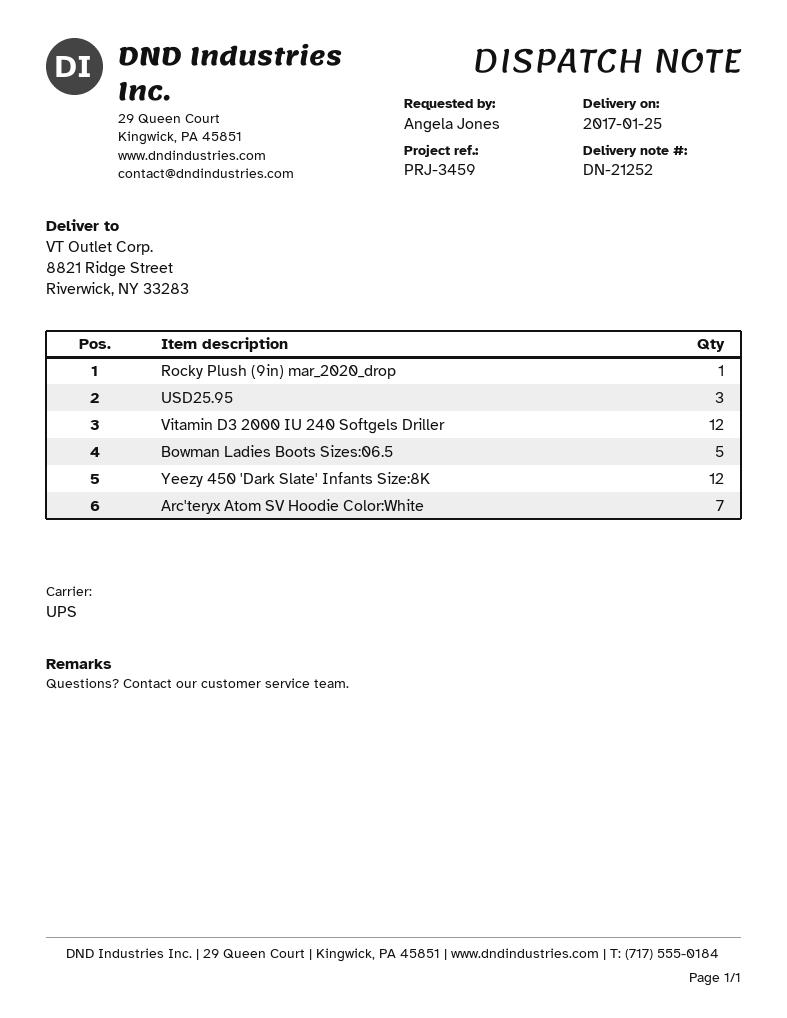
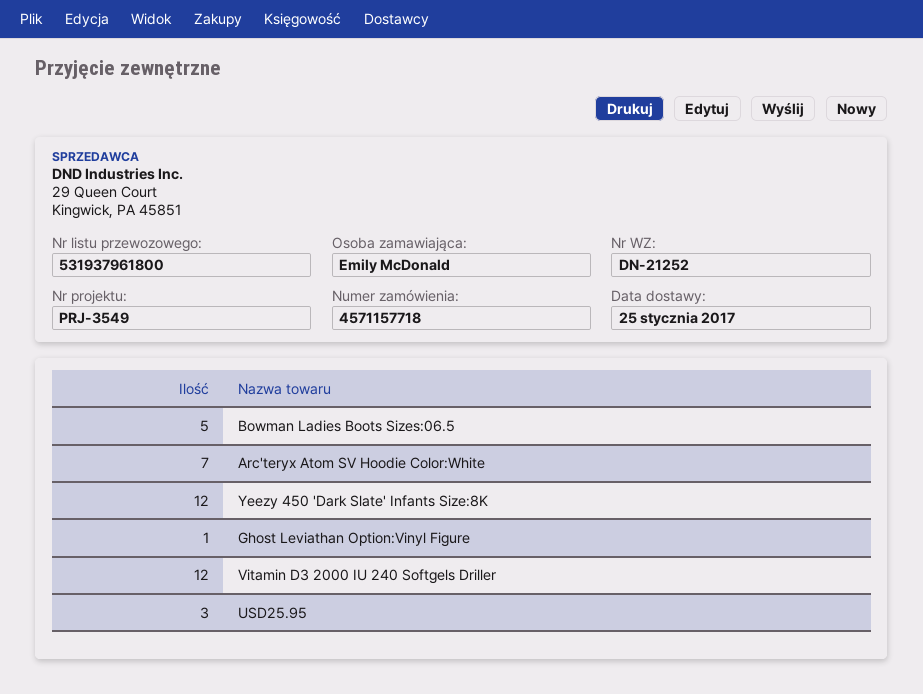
reference: PRJ-3459 -> PRJ-3549
ordered by: Angela Jones -> Emily McDonald
Rocky Plush (9in) mar_2020_drop: 1 -> none
Ghost Leviathan Option:Vinyl Figure: none -> 1

